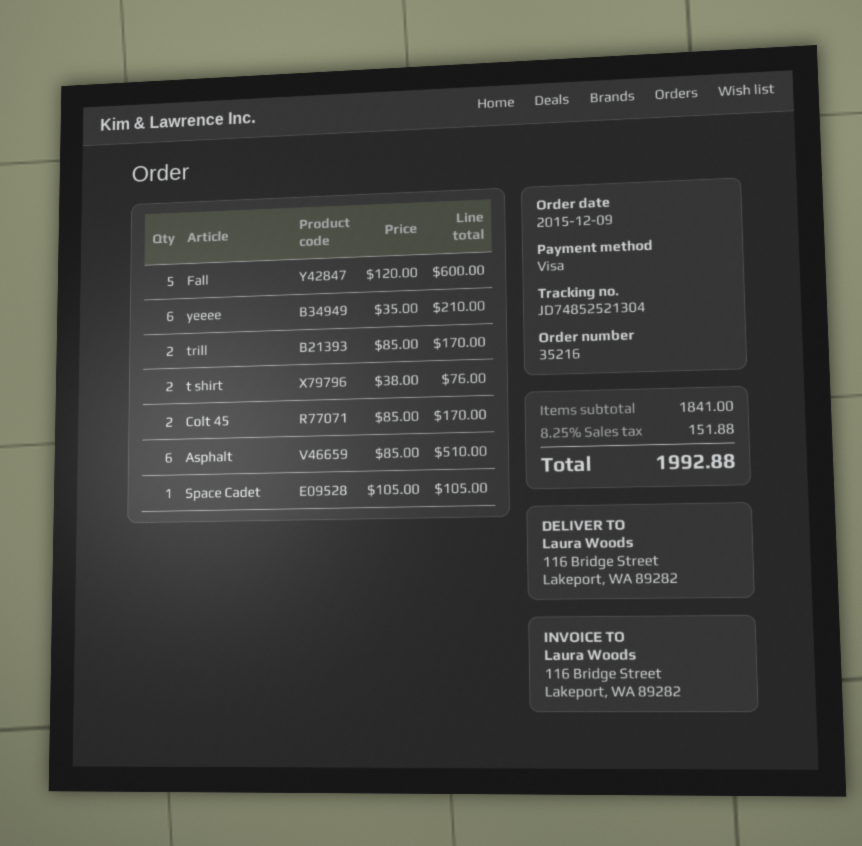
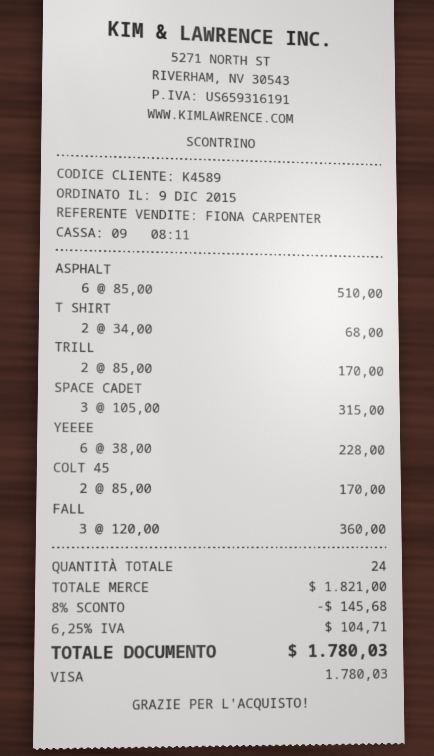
Fall: 5 x 120.00 = 600.00 -> 3 x 120.00 = 360.00
yeeee: 6 x 35.00 = 210.00 -> 6 x 38.00 = 228.00
t shirt: 2 x 38.00 = 76.00 -> 2 x 34.00 = 68.00
Space Cadet: 1 x 105.00 = 105.00 -> 3 x 105.00 = 315.00
subtotal: 1841.00 -> 1821.00
discount: none -> 8% = 145.68
tax: 8.25% = 151.88 -> 6.25% = 104.71
total: 1992.88 -> 1780.03

